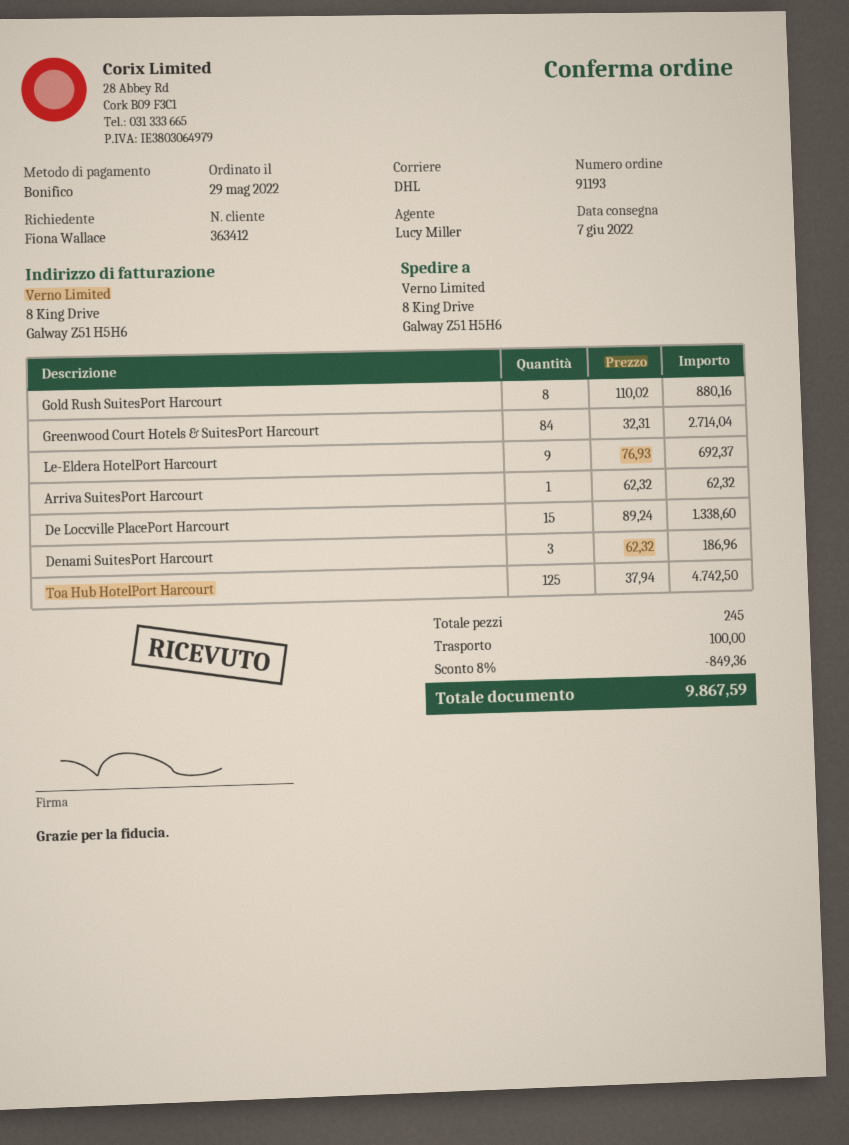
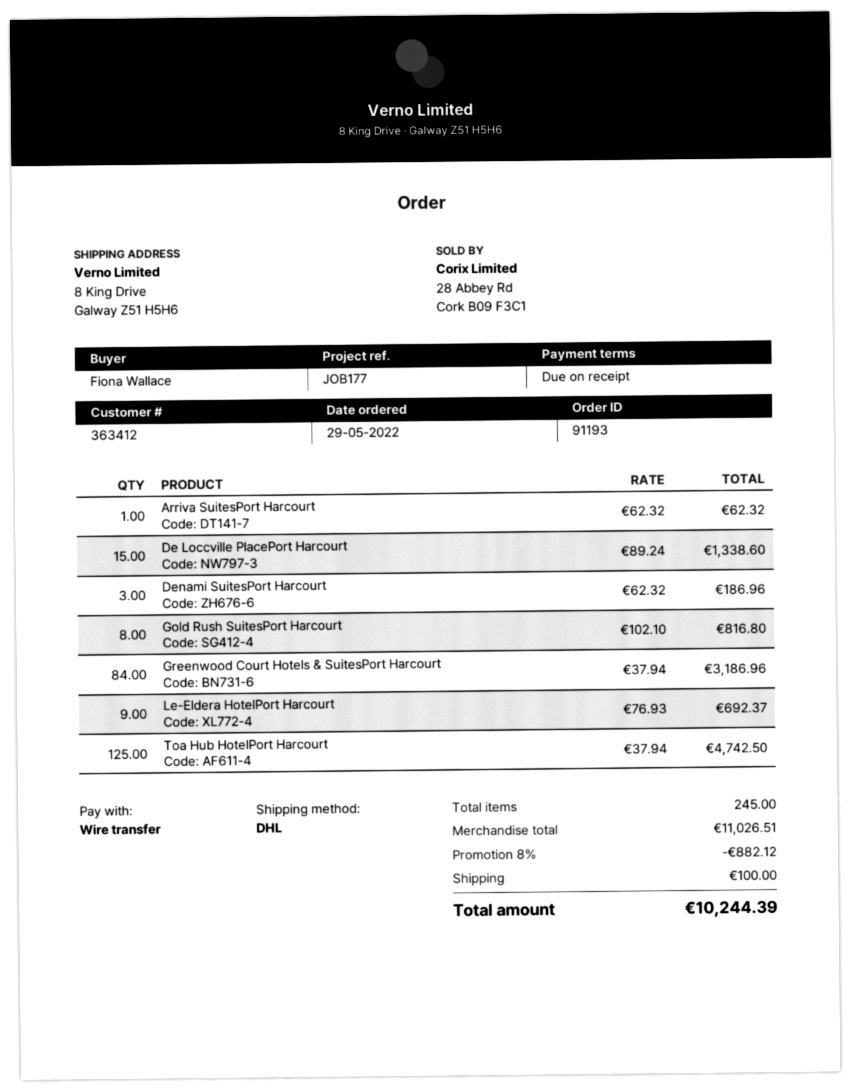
Gold Rush SuitesPort Harcourt: 8 x 110.02 = 880.16 -> 8 x 102.10 = 816.80
Greenwood Court Hotels & SuitesPort Harcourt: 84 x 32.31 = 2714.04 -> 84 x 37.94 = 3186.96
discount: 8% = 849.36 -> 8% = 882.12
total: 9867.59 -> 10244.39

